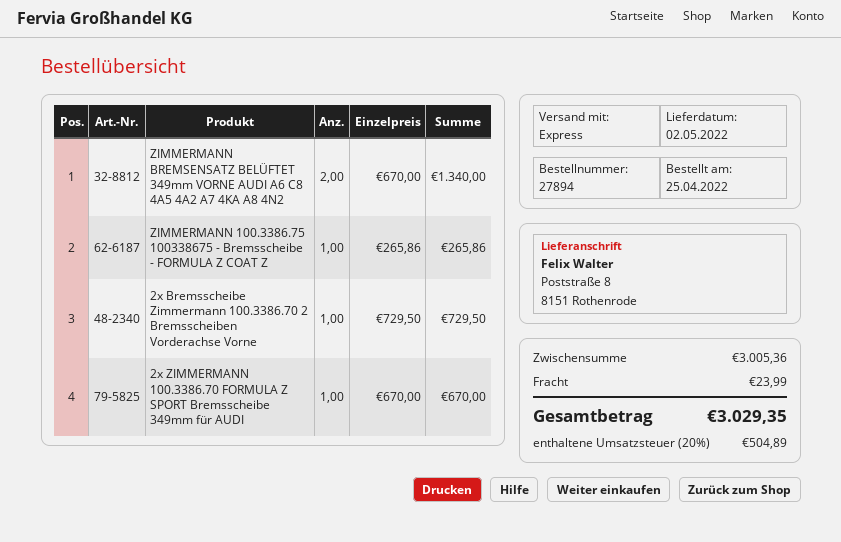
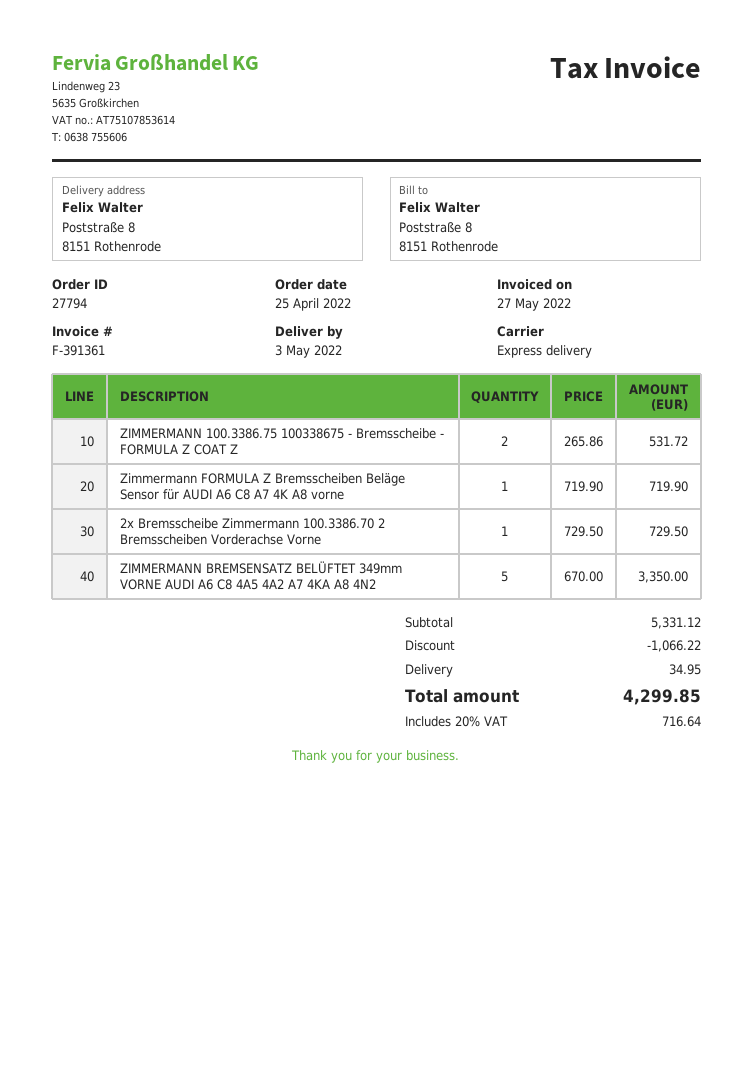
order number: 27894 -> 27794
delivery date: 2022-05-02 -> 2022-05-03
ZIMMERMANN BREMSENSATZ BELÜFTET 349mm VORNE AUDI A6 C8 4A5 4A2 A7 4KA A8 4N2: 2 x 670.00 = 1340.00 -> 5 x 670.00 = 3350.00
ZIMMERMANN 100.3386.75 100338675 - Bremsscheibe - FORMULA Z COAT Z: 1 x 265.86 = 265.86 -> 2 x 265.86 = 531.72
2x ZIMMERMANN 100.3386.70 FORMULA Z SPORT Bremsscheibe 349mm für AUDI: 1 x 670.00 = 670.00 -> none
Zimmermann FORMULA Z Bremsscheiben Beläge Sensor für AUDI A6 C8 A7 4K A8 vorne: none -> 1 x 719.90 = 719.90
subtotal: 3005.36 -> 5331.12
discount: none -> 1066.22
shipping: 23.99 -> 34.95
tax: 20% = 504.89 -> 20% = 716.64
total: 3029.35 -> 4299.85

